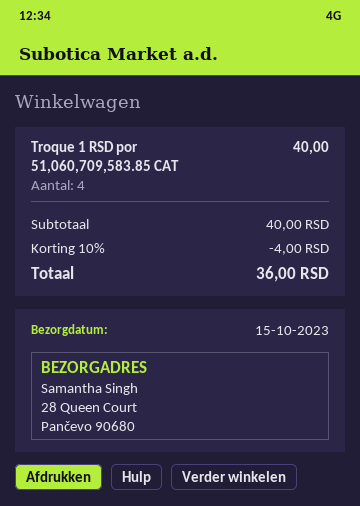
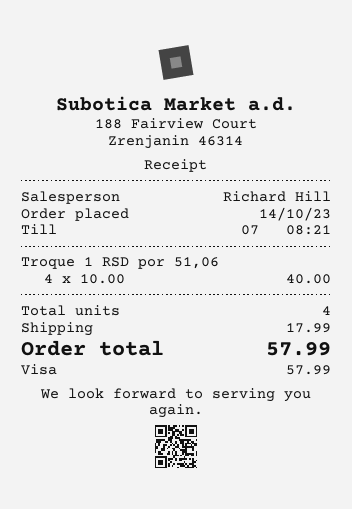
discount: 10% = 4.00 -> none
shipping: none -> 17.99
total: 36.00 -> 57.99

